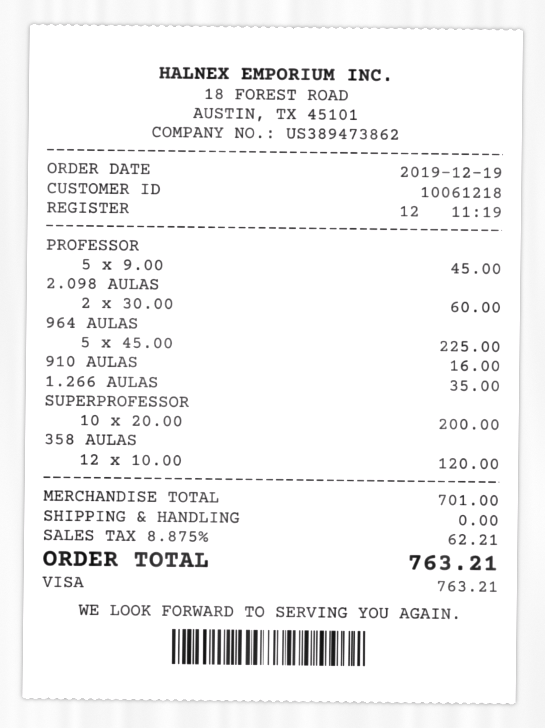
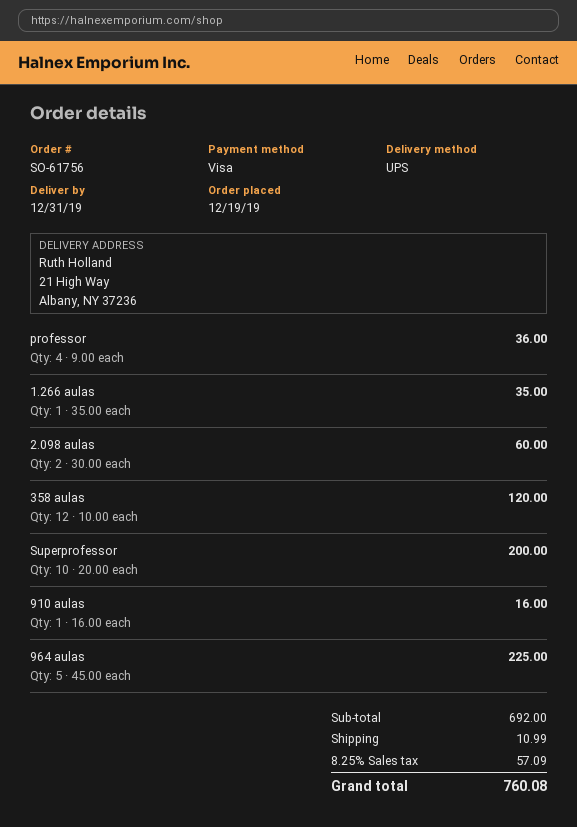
PROFESSOR: 5 x 9.00 = 45.00 -> 4 x 9.00 = 36.00
subtotal: 701.00 -> 692.00
shipping: 0.00 -> 10.99
tax: 8.875% = 62.21 -> 8.25% = 57.09
total: 763.21 -> 760.08

